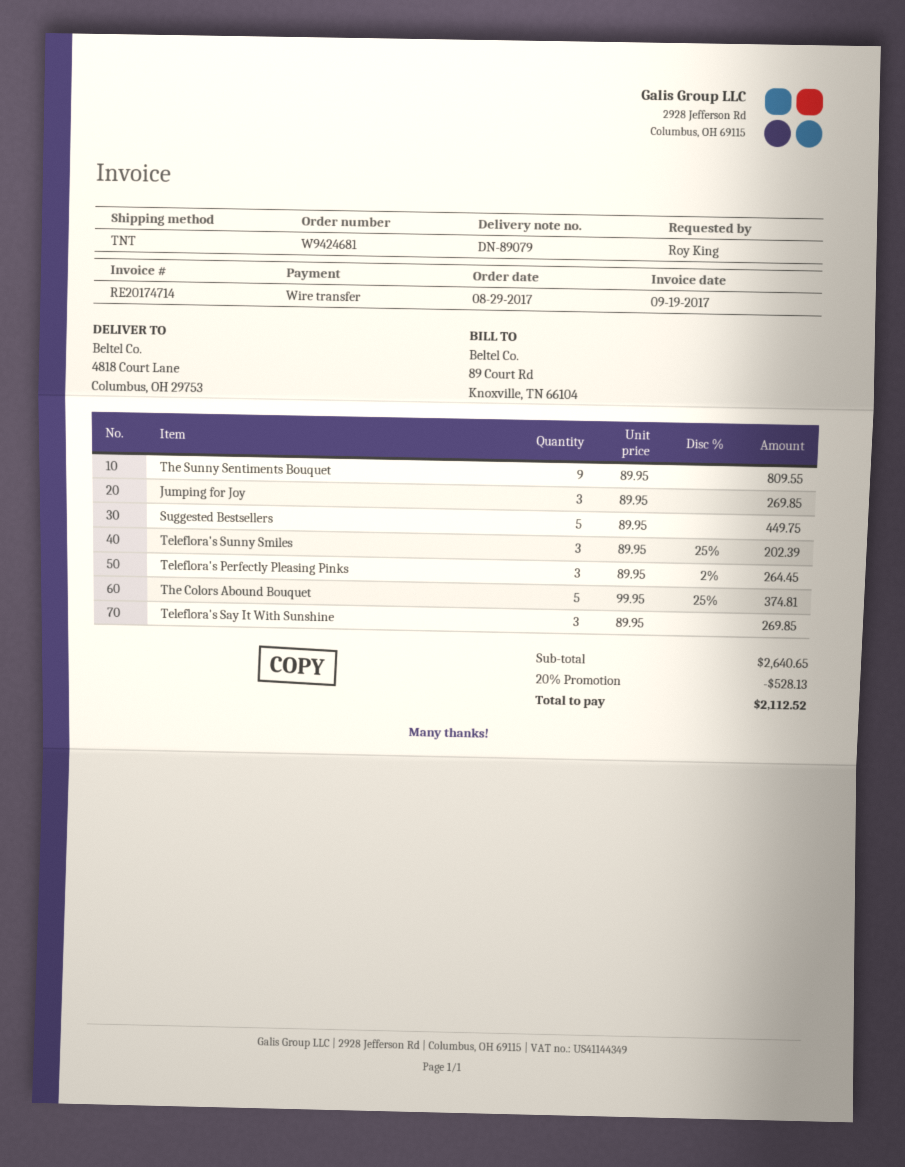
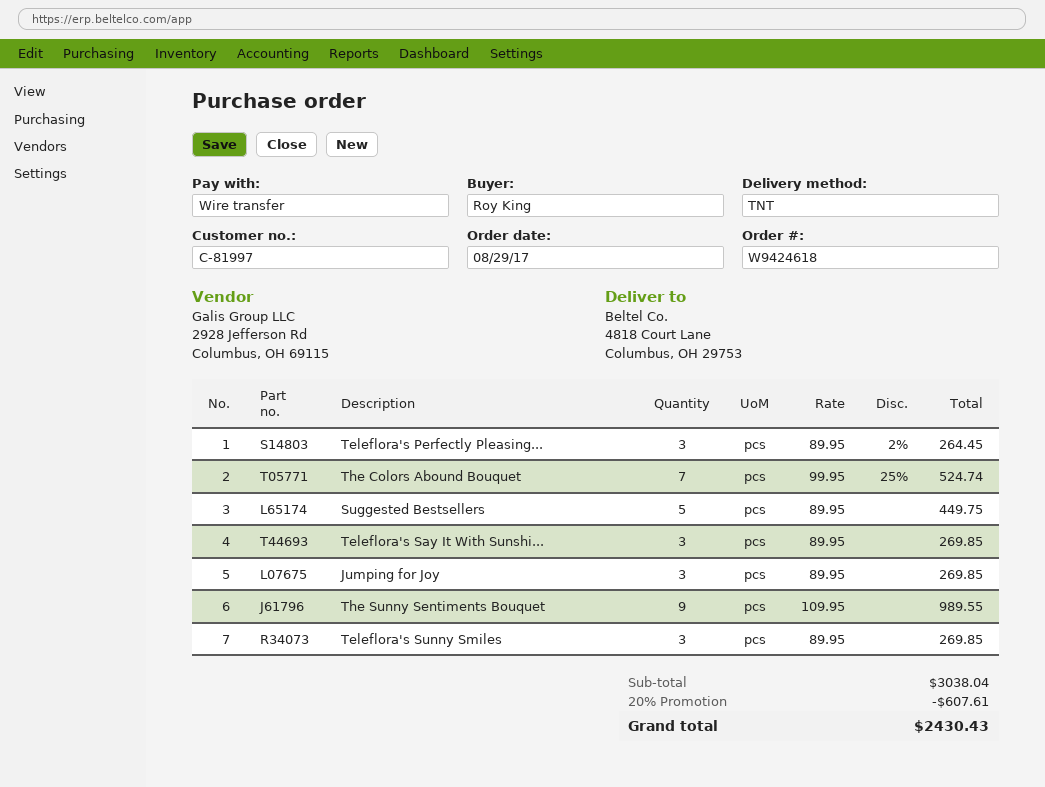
order number: W9424681 -> W9424618
The Sunny Sentiments Bouquet: 9 x 89.95 = 809.55 -> 9 x 109.95 = 989.55
Teleflora's Sunny Smiles: 3 x 89.95 - 25% = 202.39 -> 3 x 89.95 = 269.85
The Colors Abound Bouquet: 5 x 99.95 - 25% = 374.81 -> 7 x 99.95 - 25% = 524.74
subtotal: 2640.65 -> 3038.04
discount: 20% = 528.13 -> 20% = 607.61
total: 2112.52 -> 2430.43

